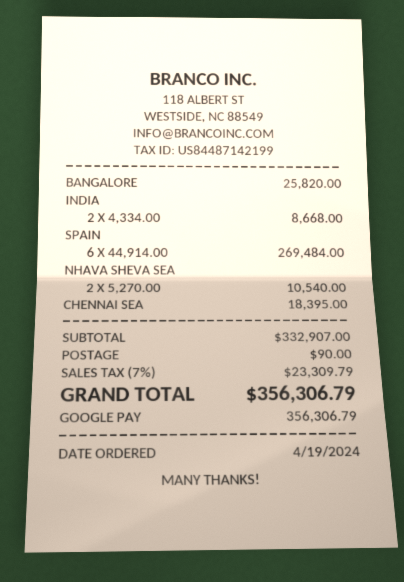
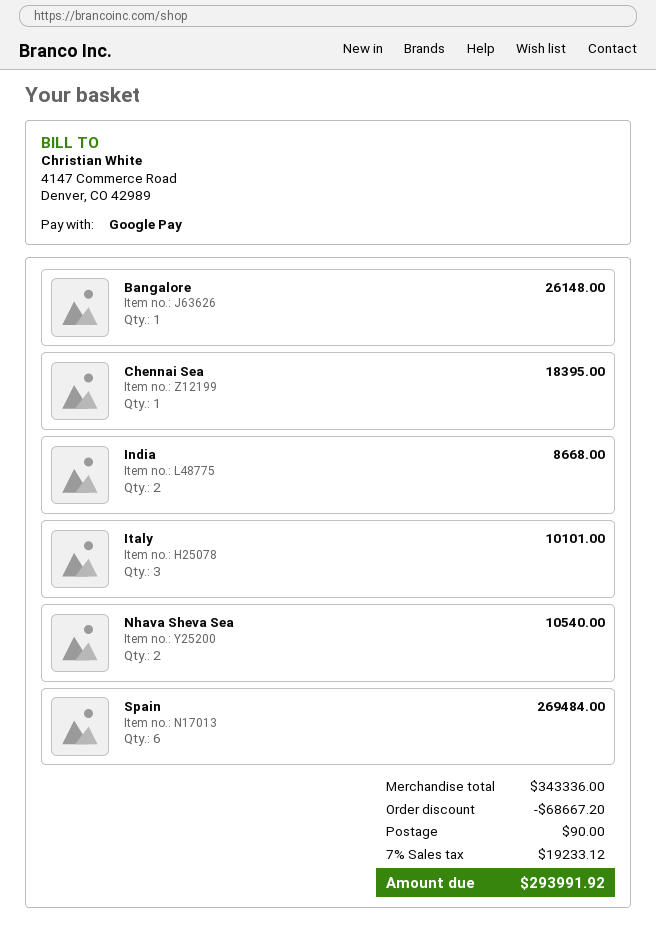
BANGALORE: 1 for 25820.00 -> 1 for 26148.00
Italy: none -> 3 for 10101.00
subtotal: 332907.00 -> 343336.00
discount: none -> 68667.20
tax: 7% = 23309.79 -> 7% = 19233.12
total: 356306.79 -> 293991.92

